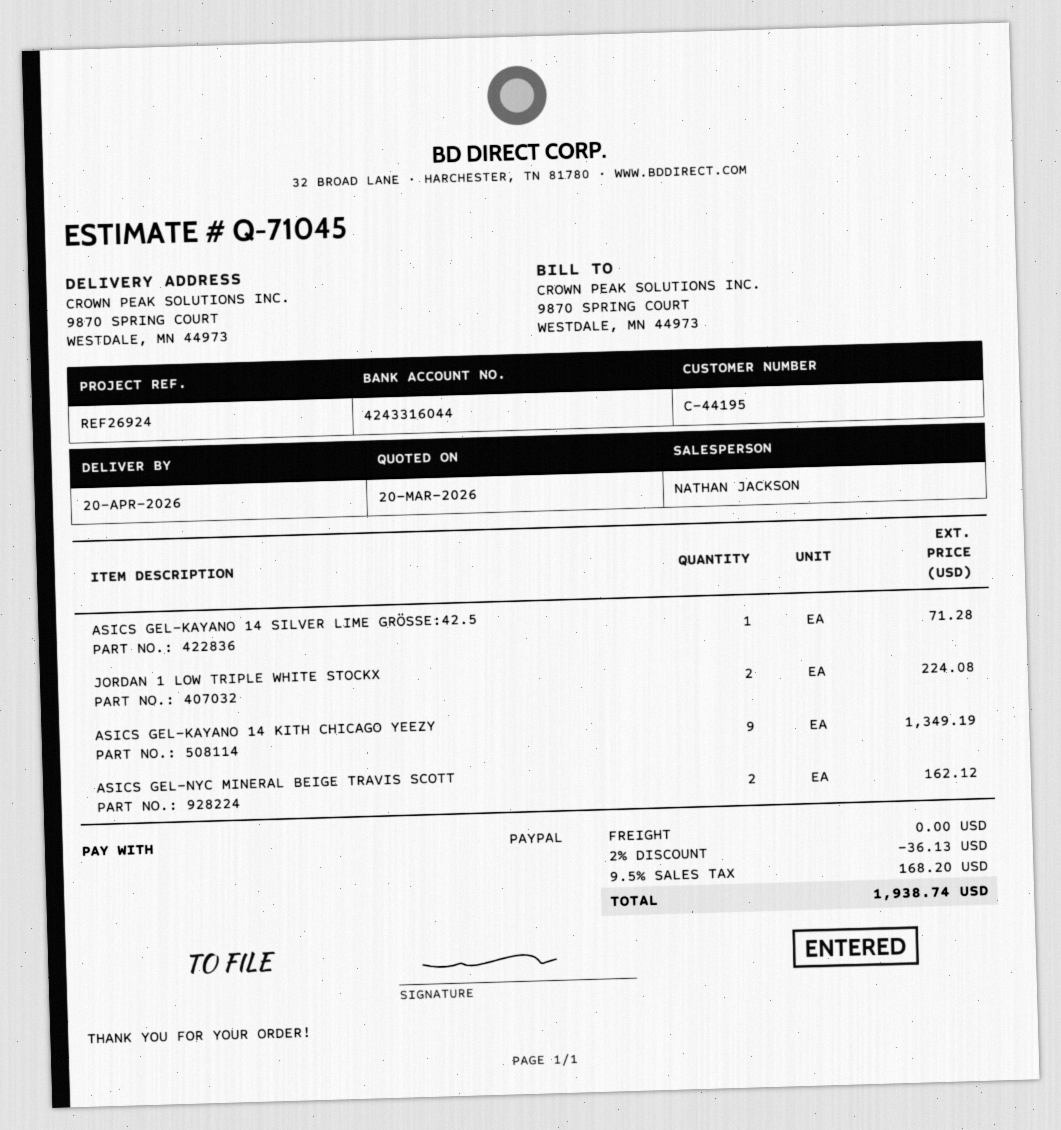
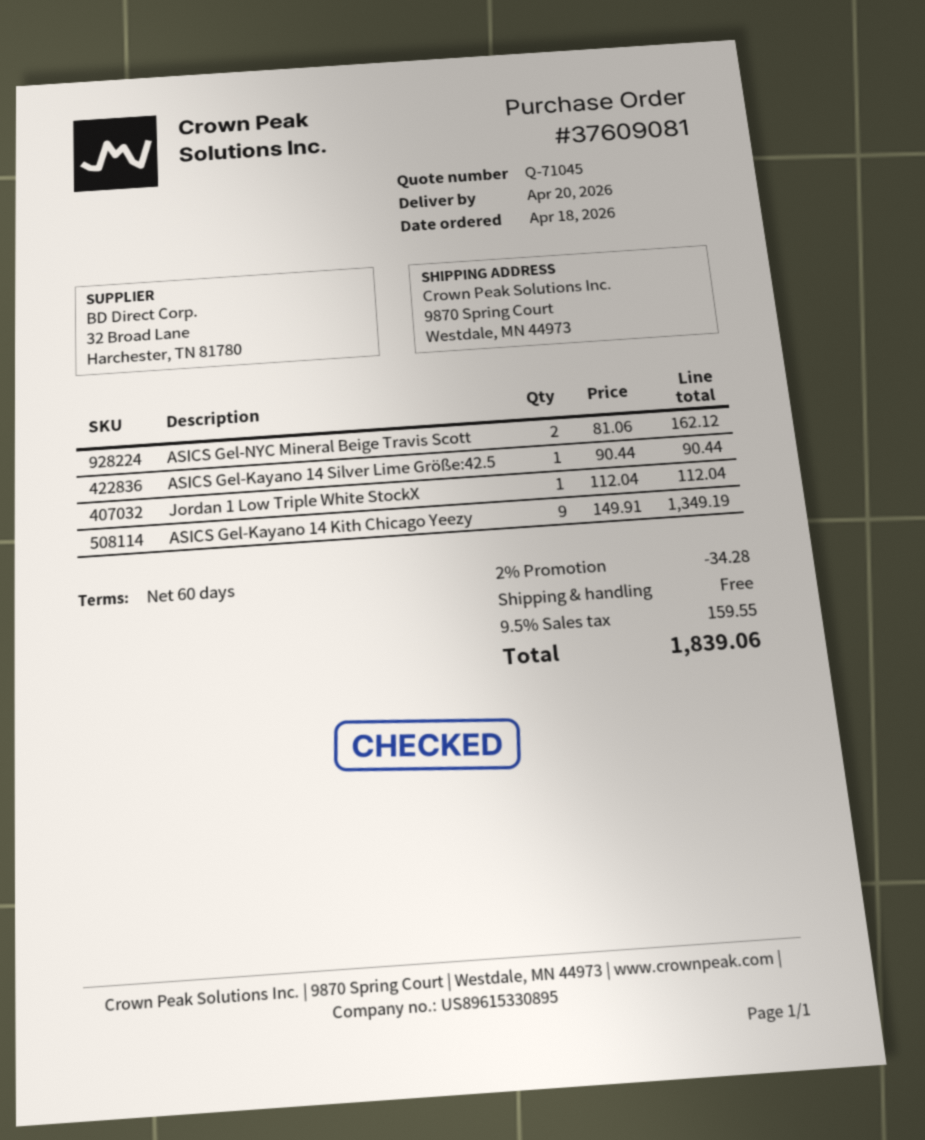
ASICS GEL-KAYANO 14 SILVER LIME GRÖSSE:42.5: 1 for 71.28 -> 1 for 90.44
JORDAN 1 LOW TRIPLE WHITE STOCKX: 2 for 224.08 -> 1 for 112.04
discount: 2% = 36.13 -> 2% = 34.28
tax: 9.5% = 168.20 -> 9.5% = 159.55
total: 1938.74 -> 1839.06

